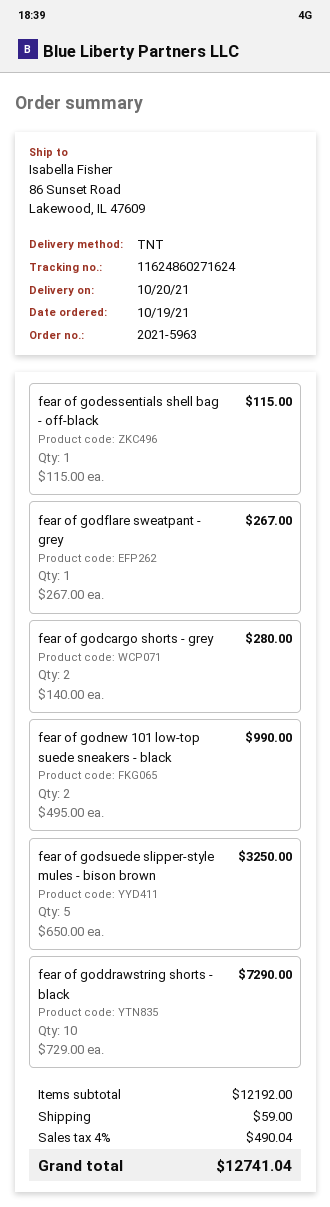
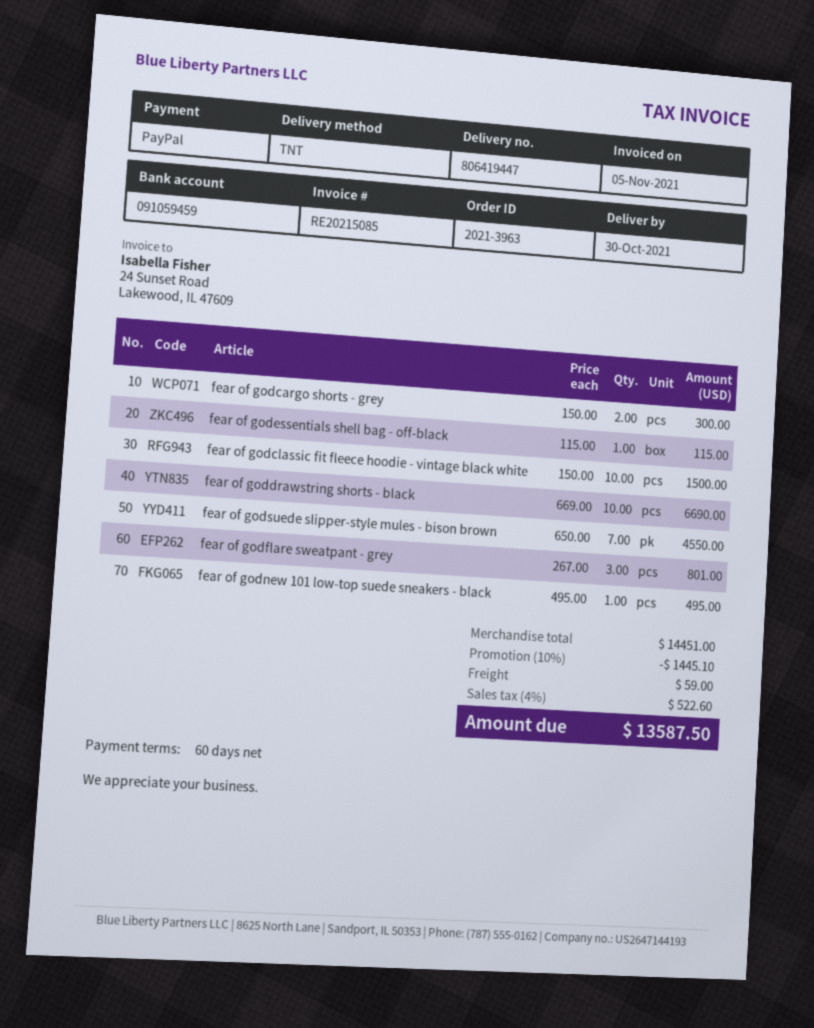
order number: 2021-5963 -> 2021-3963
delivery date: 2021-10-20 -> 2021-10-30
fear of godflare sweatpant - grey: 1 x 267.00 = 267.00 -> 3 x 267.00 = 801.00
fear of godcargo shorts - grey: 2 x 140.00 = 280.00 -> 2 x 150.00 = 300.00
fear of godnew 101 low-top suede sneakers - black: 2 x 495.00 = 990.00 -> 1 x 495.00 = 495.00
fear of godsuede slipper-style mules - bison brown: 5 x 650.00 = 3250.00 -> 7 x 650.00 = 4550.00
fear of goddrawstring shorts - black: 10 x 729.00 = 7290.00 -> 10 x 669.00 = 6690.00
fear of godclassic fit fleece hoodie - vintage black white: none -> 10 x 150.00 = 1500.00
subtotal: 12192.00 -> 14451.00
discount: none -> 10% = 1445.10
tax: 4% = 490.04 -> 4% = 522.60
total: 12741.04 -> 13587.50

